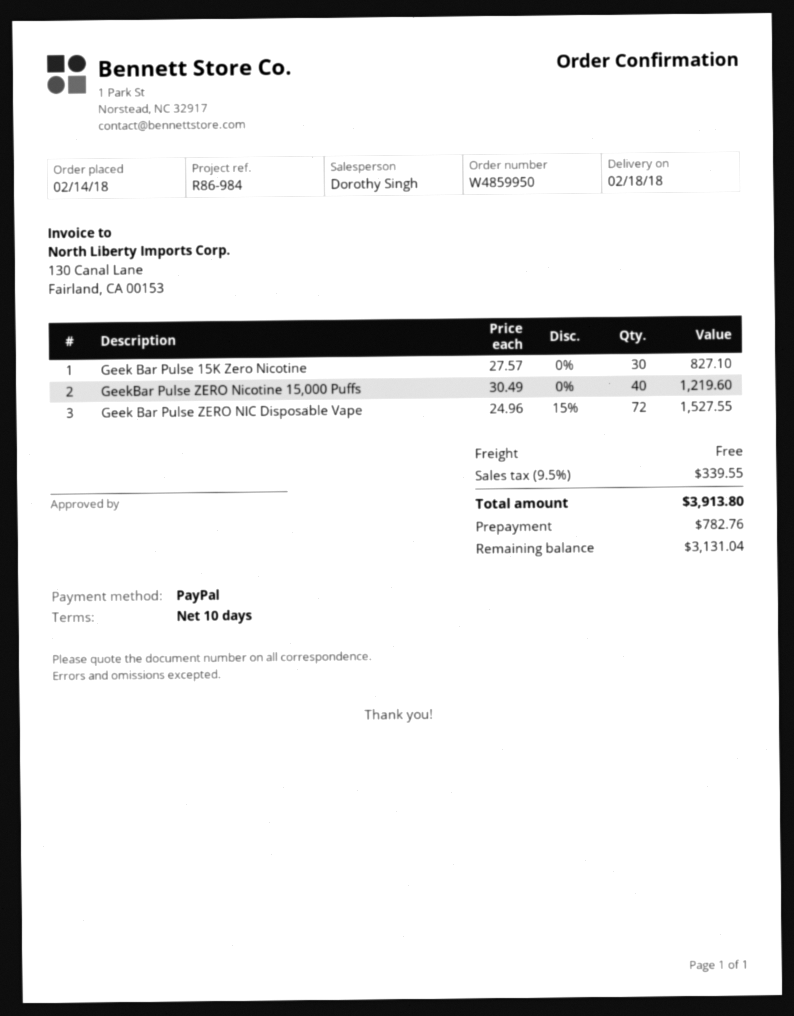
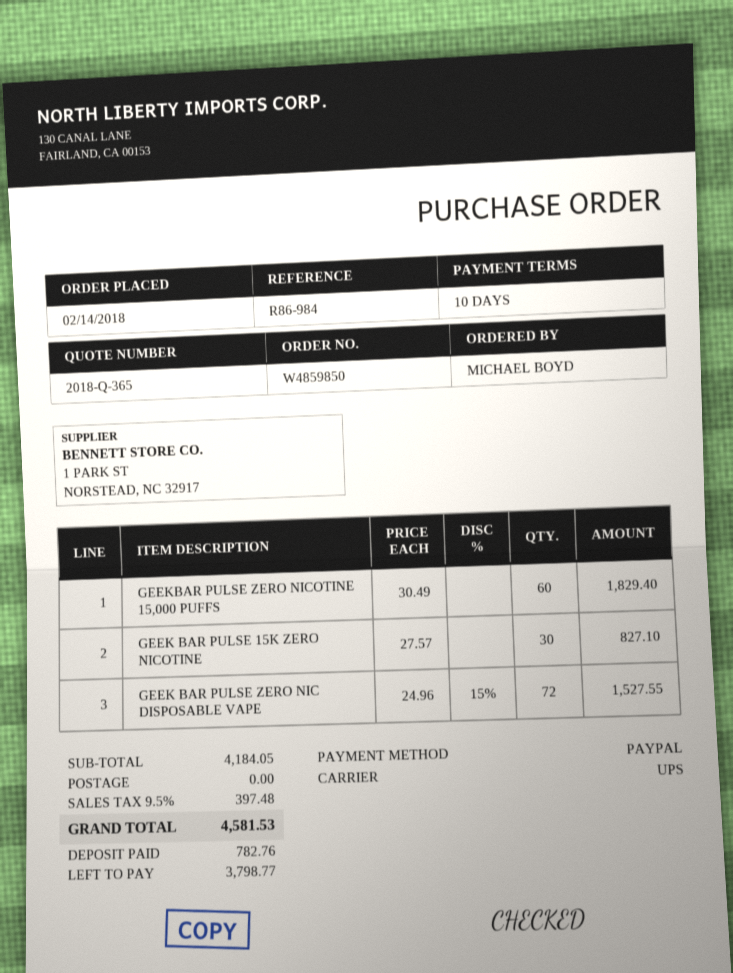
order number: W4859950 -> W4859850
GeekBar Pulse ZERO Nicotine 15,000 Puffs: 40 x 30.49 = 1219.60 -> 60 x 30.49 = 1829.40
tax: 9.5% = 339.55 -> 9.5% = 397.48
total: 3913.80 -> 4581.53
balance: 3131.04 -> 3798.77

